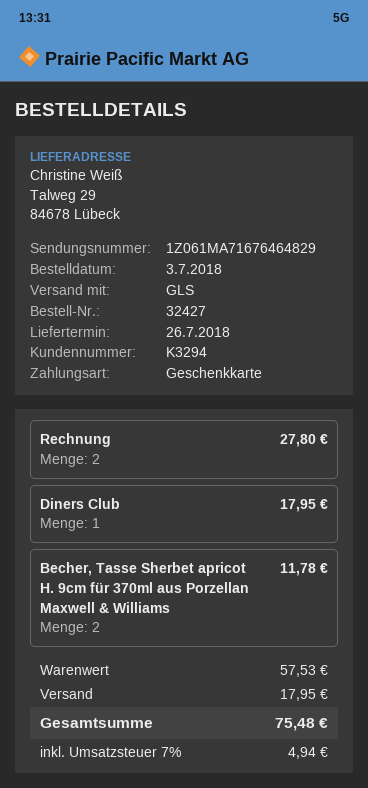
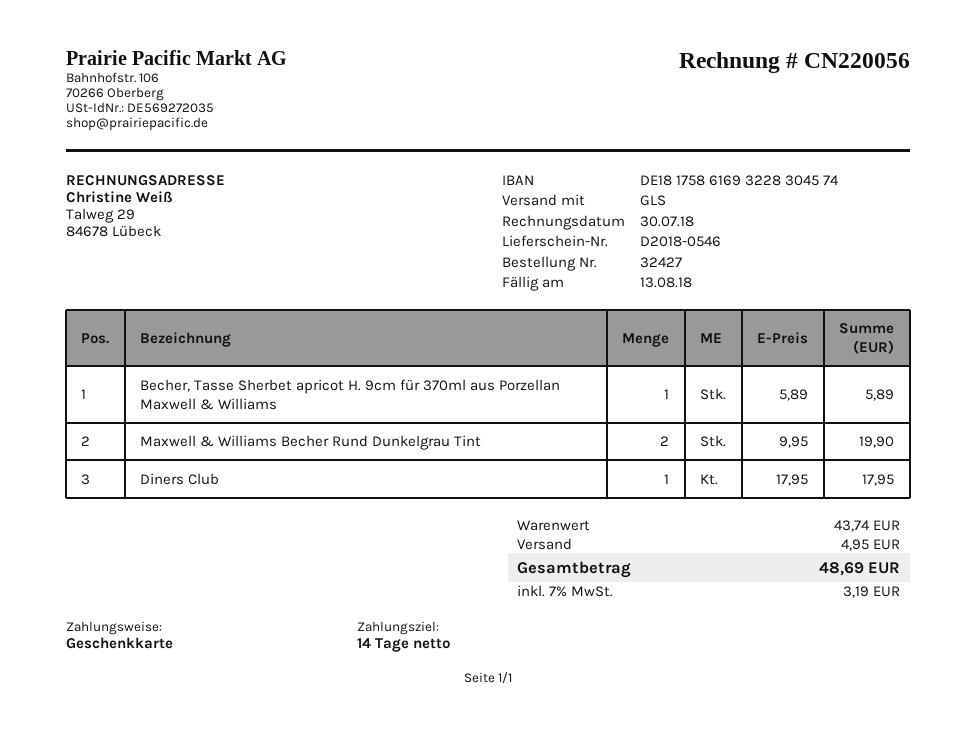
Rechnung: 2 for 27.80 -> none
Becher, Tasse Sherbet apricot H. 9cm für 370ml aus Porzellan Maxwell & Williams: 2 for 11.78 -> 1 for 5.89
Maxwell & Williams Becher Rund Dunkelgrau Tint: none -> 2 for 19.90
subtotal: 57.53 -> 43.74
shipping: 17.95 -> 4.95
tax: 7% = 4.94 -> 7% = 3.19
total: 75.48 -> 48.69

